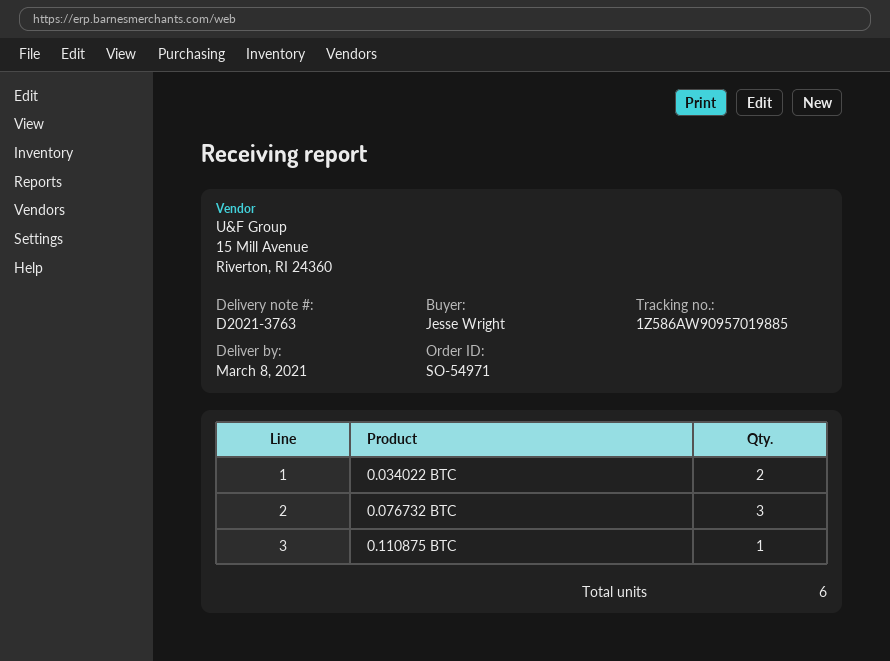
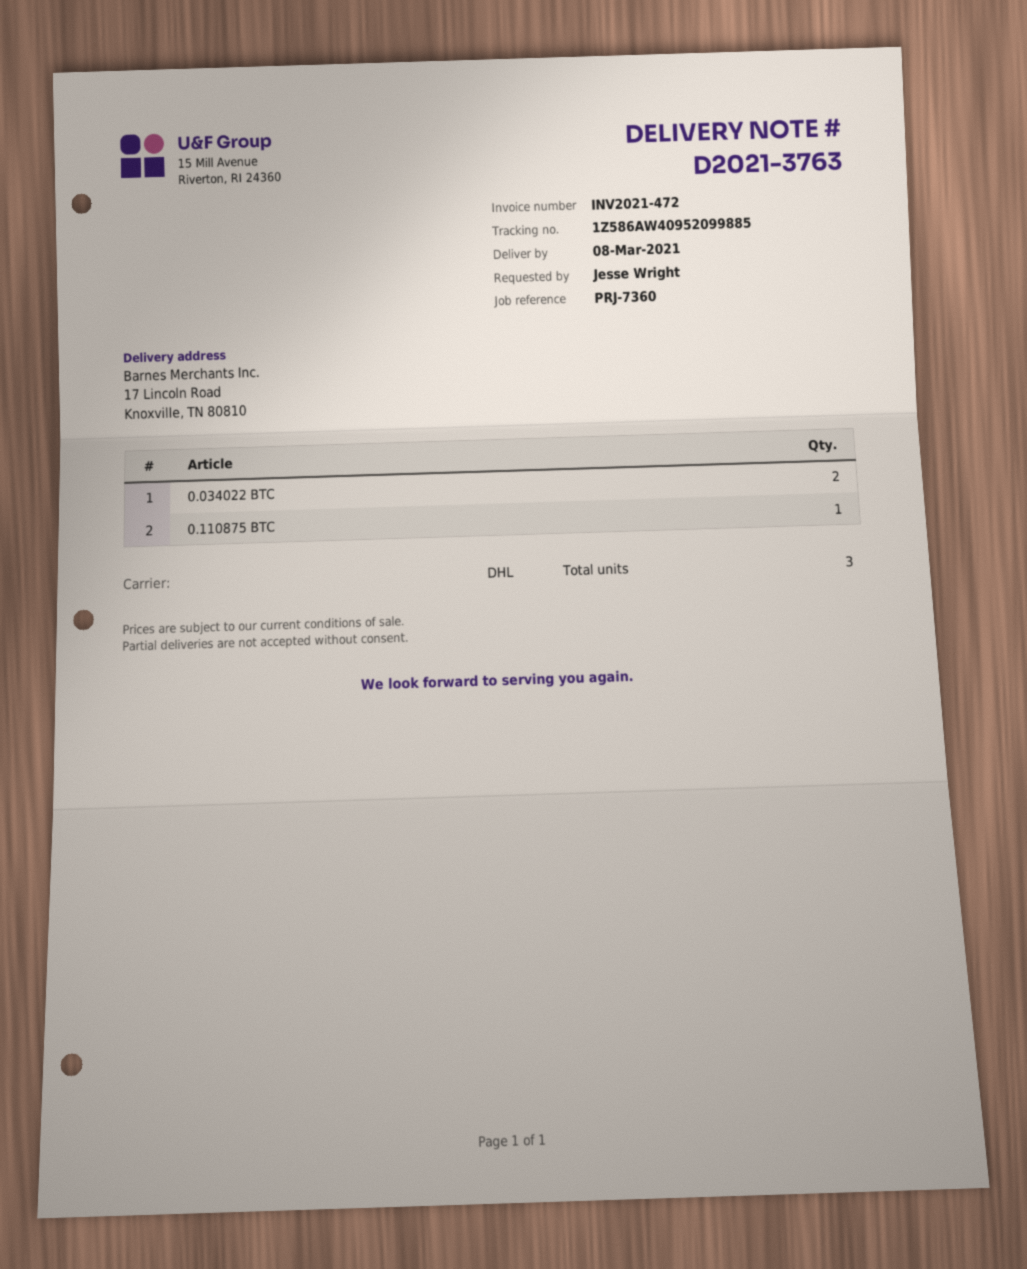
tracking number: 1Z586AW90957019885 -> 1Z586AW40952099885
0.076732 BTC: 3 -> none
total quantity: 6 -> 3

